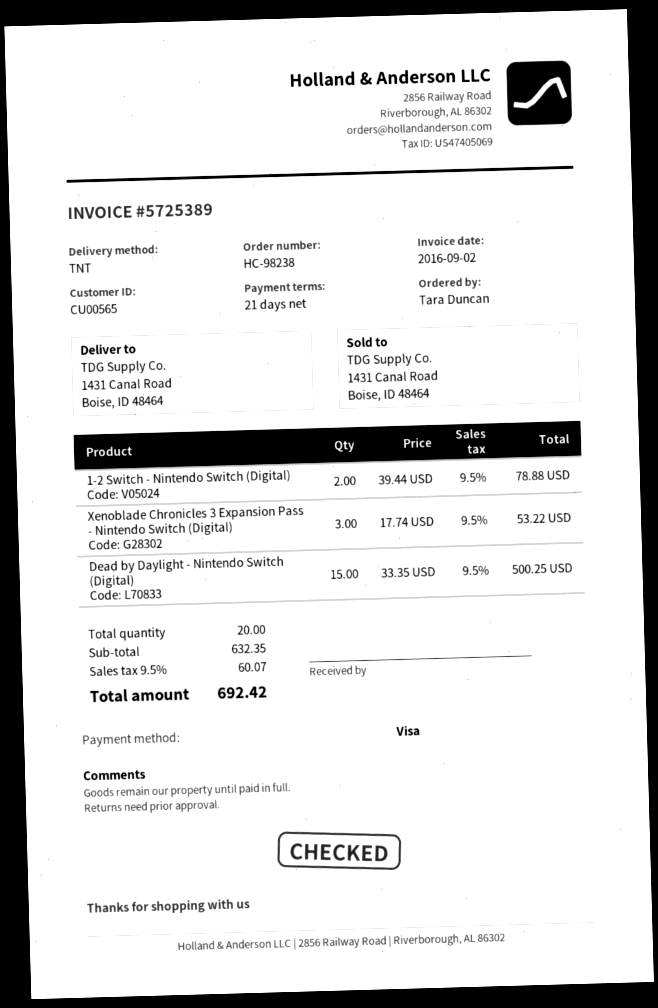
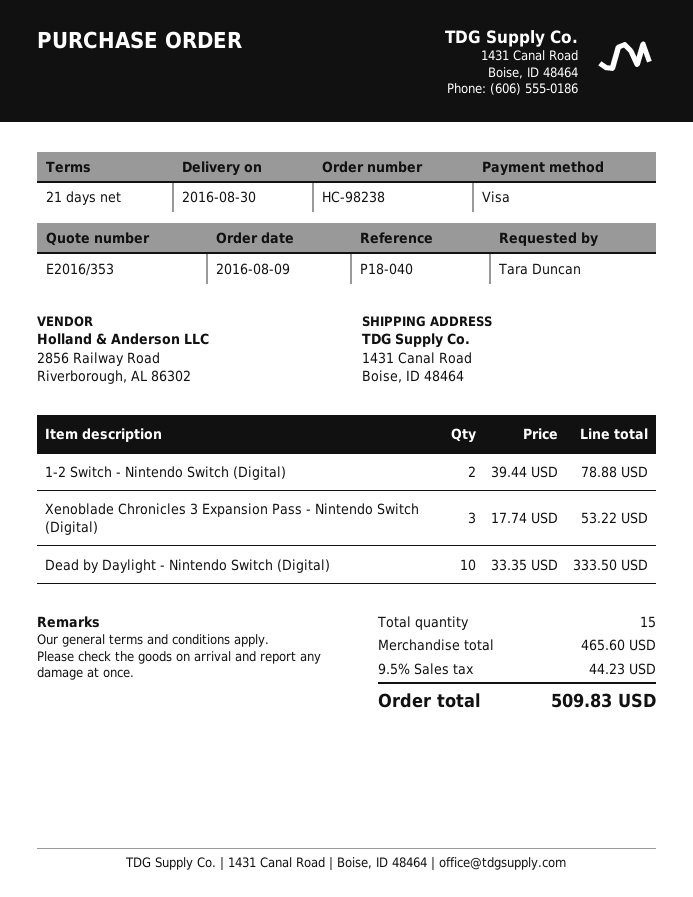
Dead by Daylight - Nintendo Switch (Digital): 15 x 33.35 = 500.25 -> 10 x 33.35 = 333.50
total quantity: 20 -> 15
subtotal: 632.35 -> 465.60
tax: 9.5% = 60.07 -> 9.5% = 44.23
total: 692.42 -> 509.83

